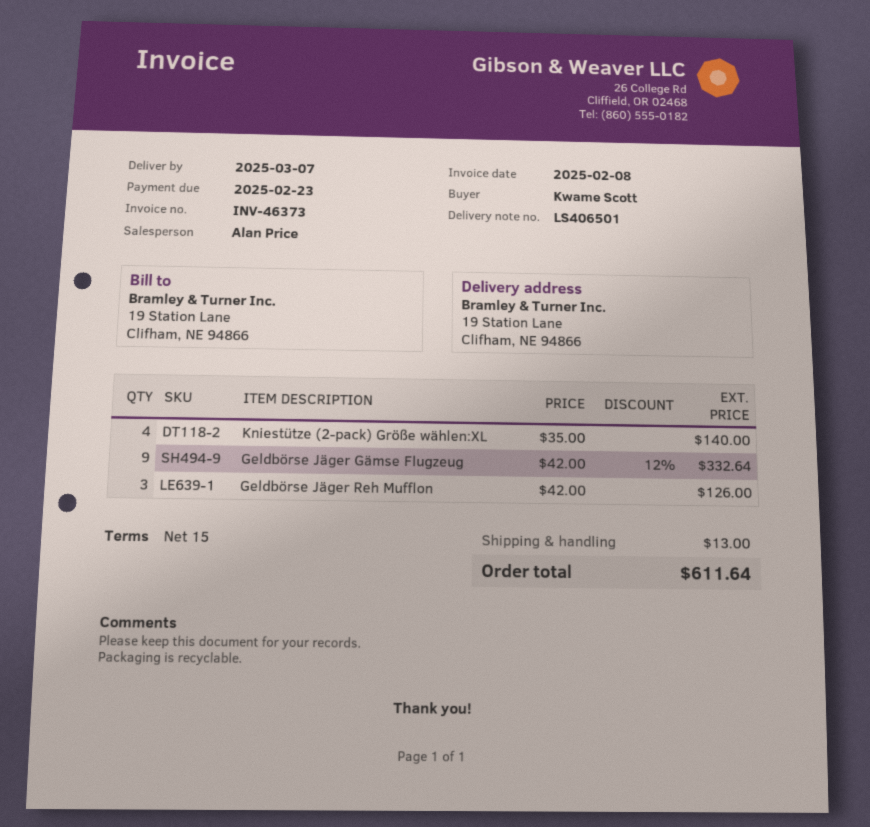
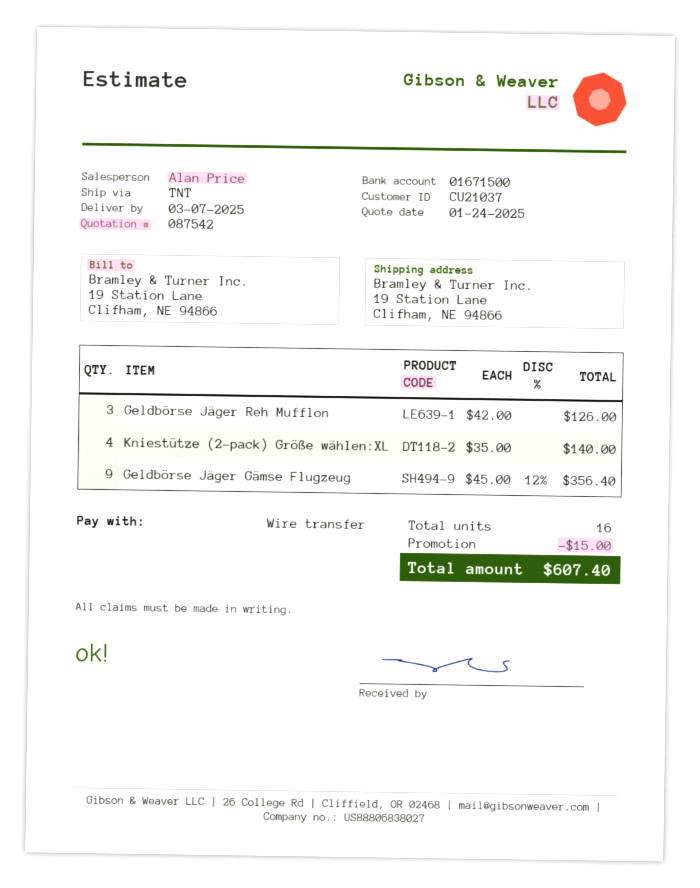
Geldbörse Jäger Gämse Flugzeug: 9 x 42.00 - 12% = 332.64 -> 9 x 45.00 - 12% = 356.40
discount: none -> 15.00
shipping: 13.00 -> none
total: 611.64 -> 607.40

